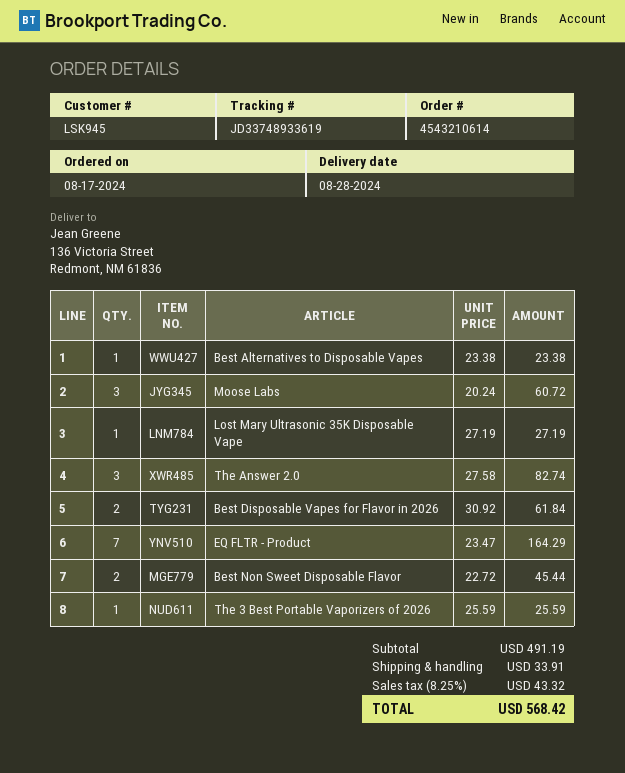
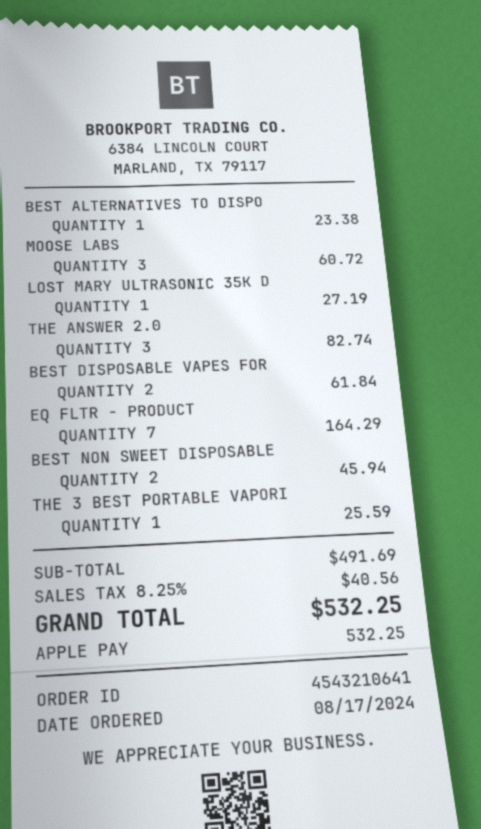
order number: 4543210614 -> 4543210641
Best Non Sweet Disposable Flavor: 2 for 45.44 -> 2 for 45.94
subtotal: 491.19 -> 491.69
shipping: 33.91 -> none
tax: 8.25% = 43.32 -> 8.25% = 40.56
total: 568.42 -> 532.25

